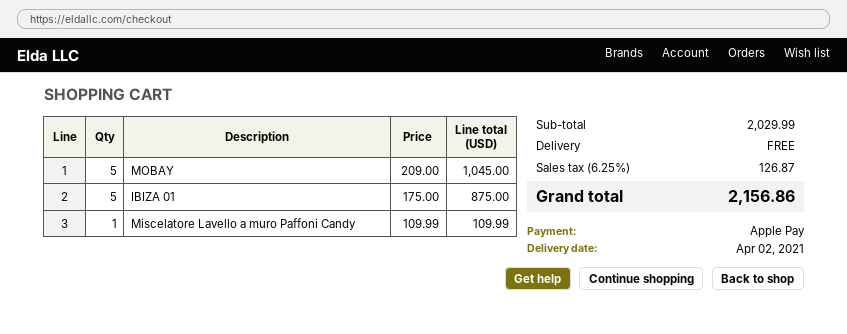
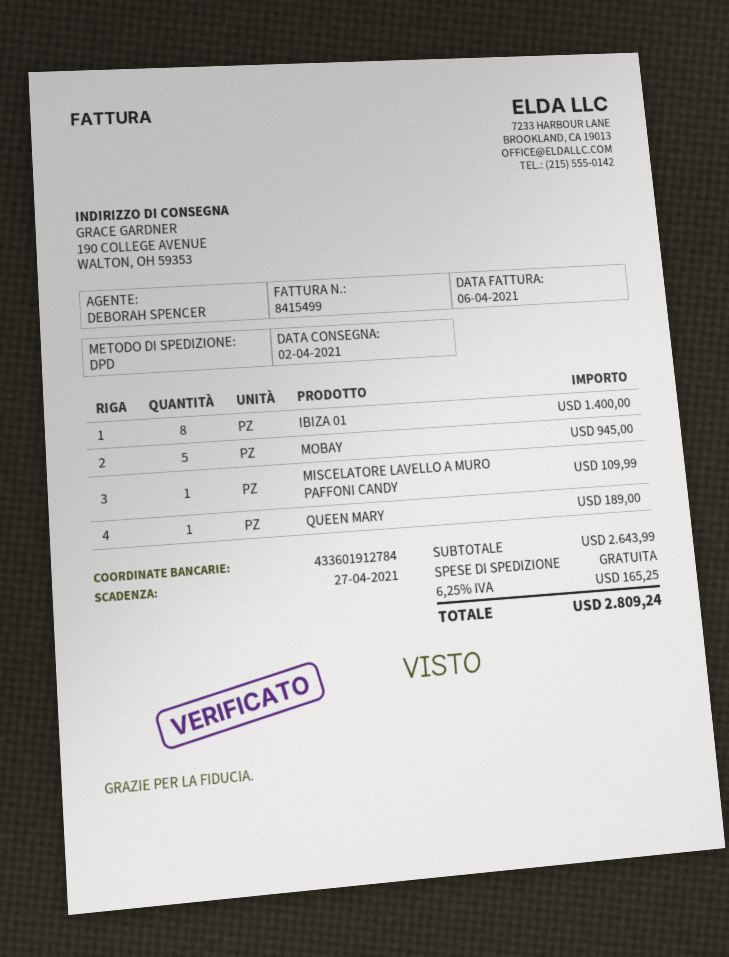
MOBAY: 5 for 1045.00 -> 5 for 945.00
IBIZA 01: 5 for 875.00 -> 8 for 1400.00
QUEEN MARY: none -> 1 for 189.00
subtotal: 2029.99 -> 2643.99
tax: 6.25% = 126.87 -> 6.25% = 165.25
total: 2156.86 -> 2809.24

